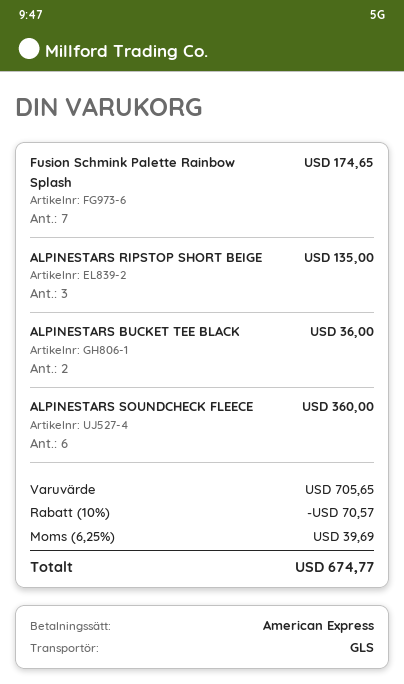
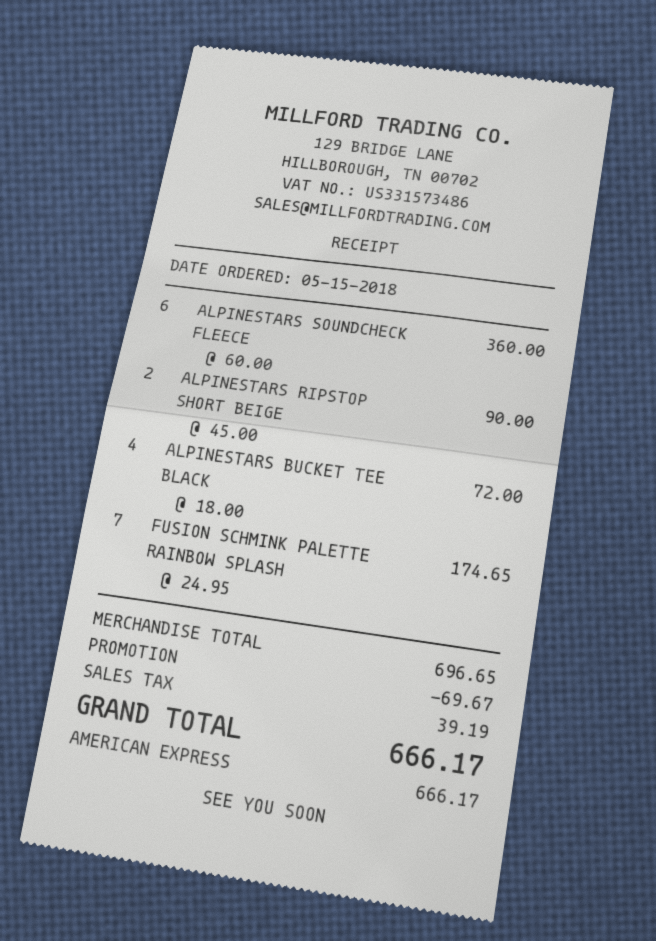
ALPINESTARS RIPSTOP SHORT BEIGE: 3 for 135.00 -> 2 for 90.00
ALPINESTARS BUCKET TEE BLACK: 2 for 36.00 -> 4 for 72.00
subtotal: 705.65 -> 696.65
discount: 70.57 -> 69.67
tax: 39.69 -> 39.19
total: 674.77 -> 666.17

